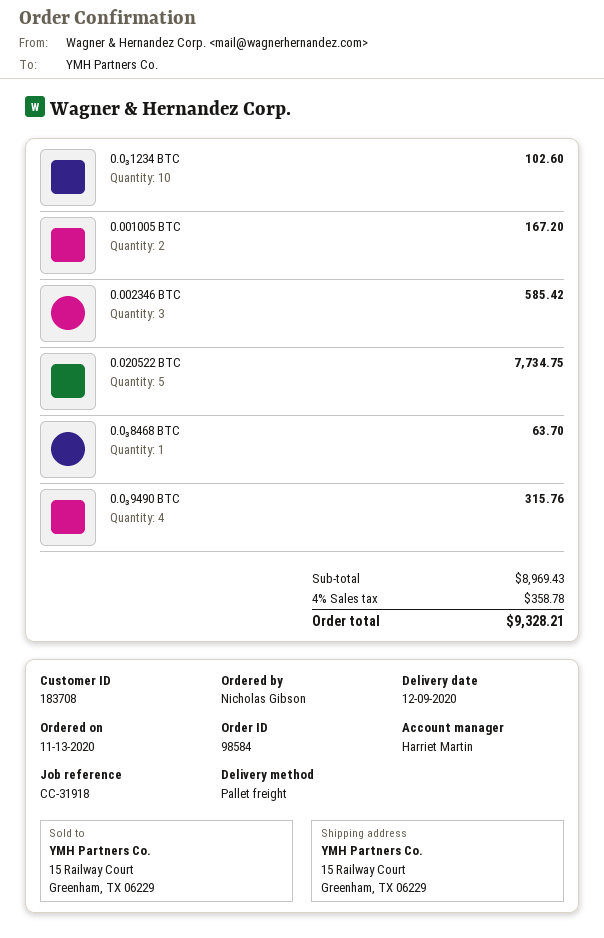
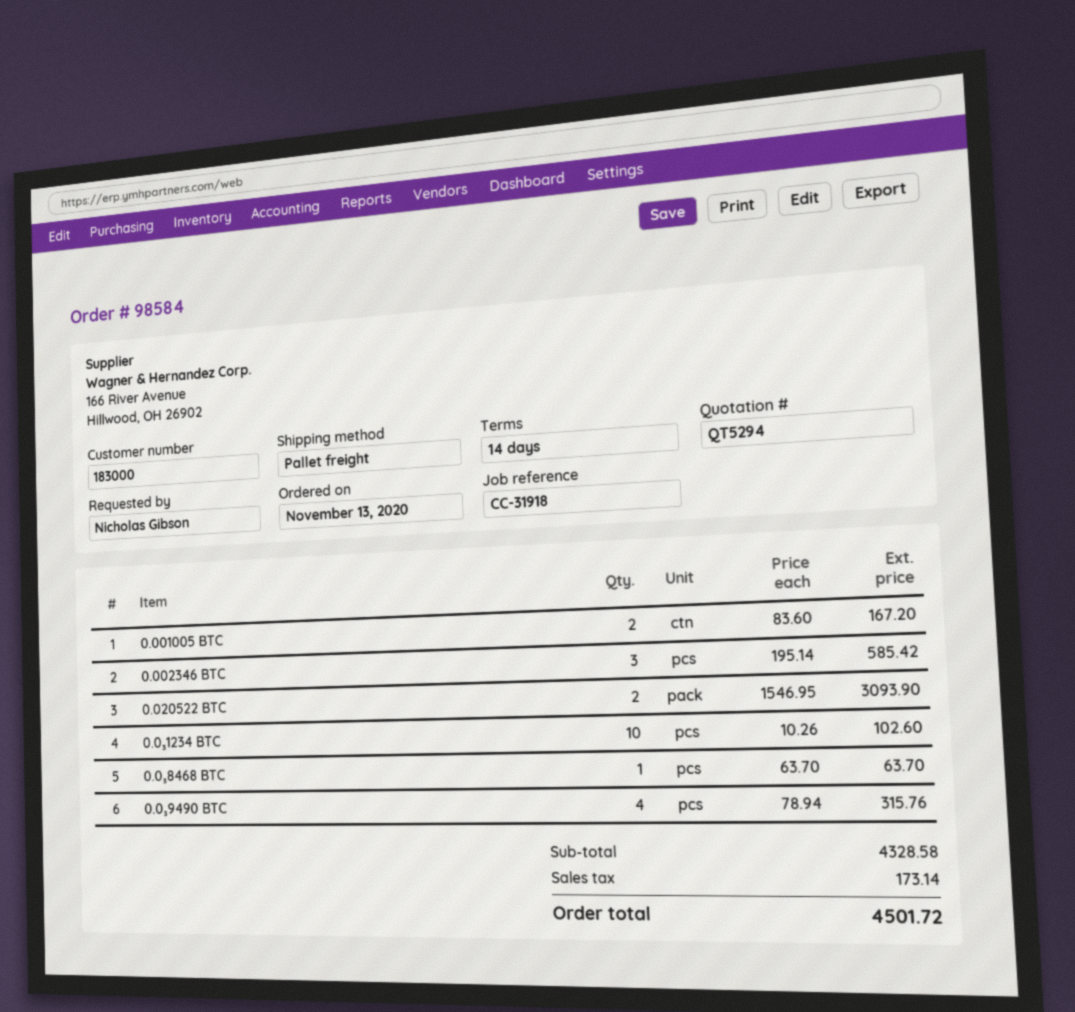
customer number: 183708 -> 183000
0.020522 BTC: 5 for 7734.75 -> 2 for 3093.90
subtotal: 8969.43 -> 4328.58
tax: 358.78 -> 173.14
total: 9328.21 -> 4501.72

